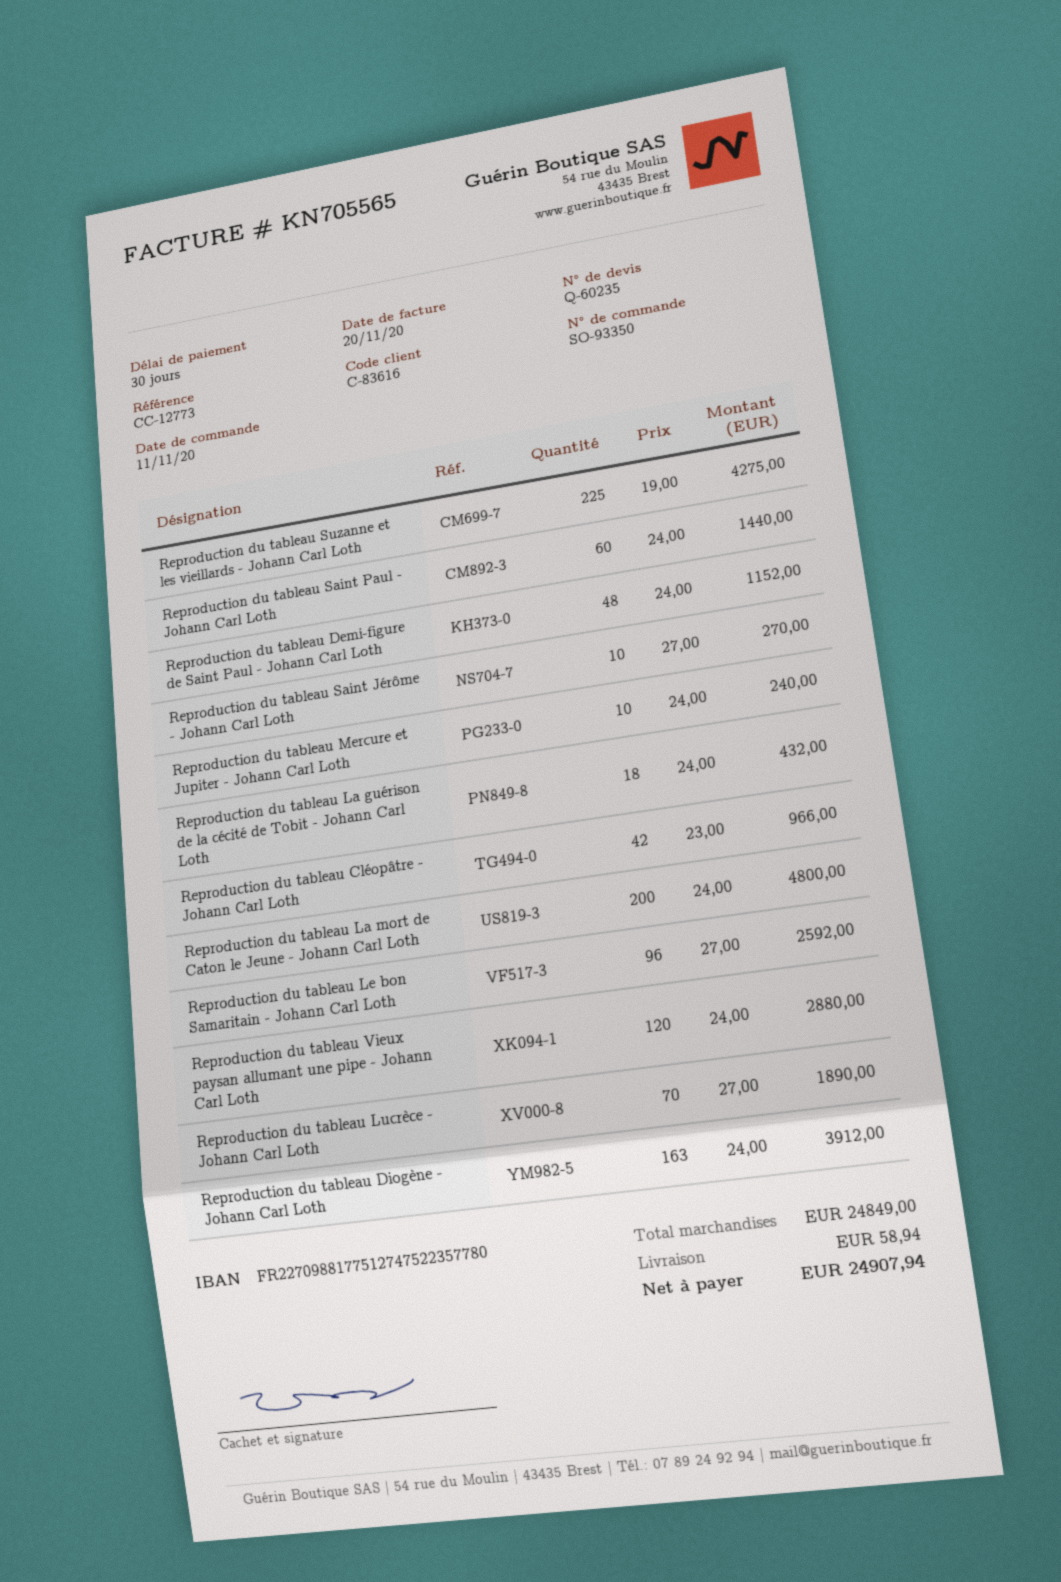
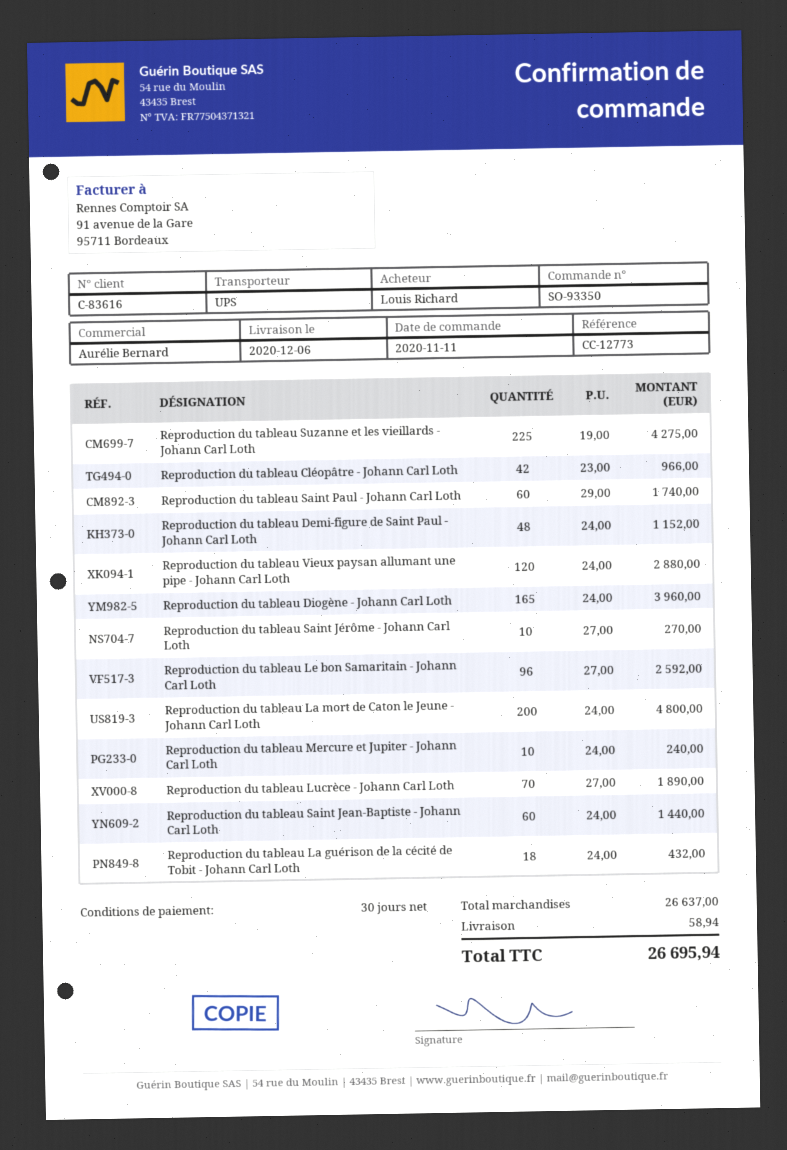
Reproduction du tableau Saint Paul - Johann Carl Loth: 60 x 24.00 = 1440.00 -> 60 x 29.00 = 1740.00
Reproduction du tableau Diogène - Johann Carl Loth: 163 x 24.00 = 3912.00 -> 165 x 24.00 = 3960.00
Reproduction du tableau Saint Jean-Baptiste - Johann Carl Loth: none -> 60 x 24.00 = 1440.00
subtotal: 24849.00 -> 26637.00
total: 24907.94 -> 26695.94

